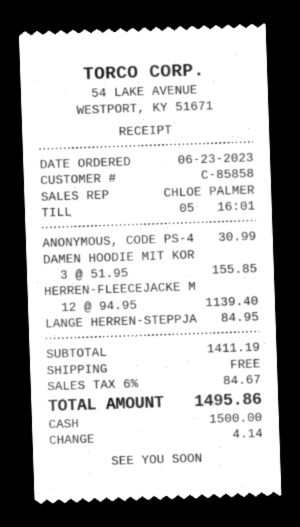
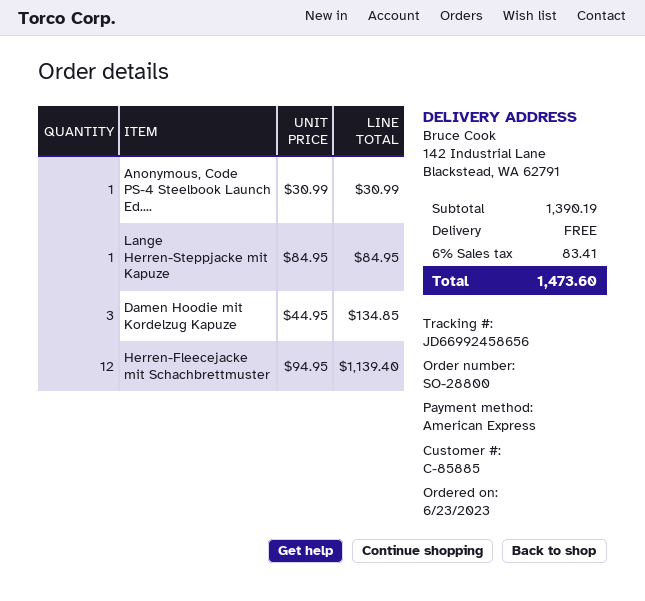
customer number: C-85858 -> C-85885
payment method: cash -> American Express
DAMEN HOODIE MIT KOR: 3 x 51.95 = 155.85 -> 3 x 44.95 = 134.85
subtotal: 1411.19 -> 1390.19
tax: 6% = 84.67 -> 6% = 83.41
total: 1495.86 -> 1473.60

